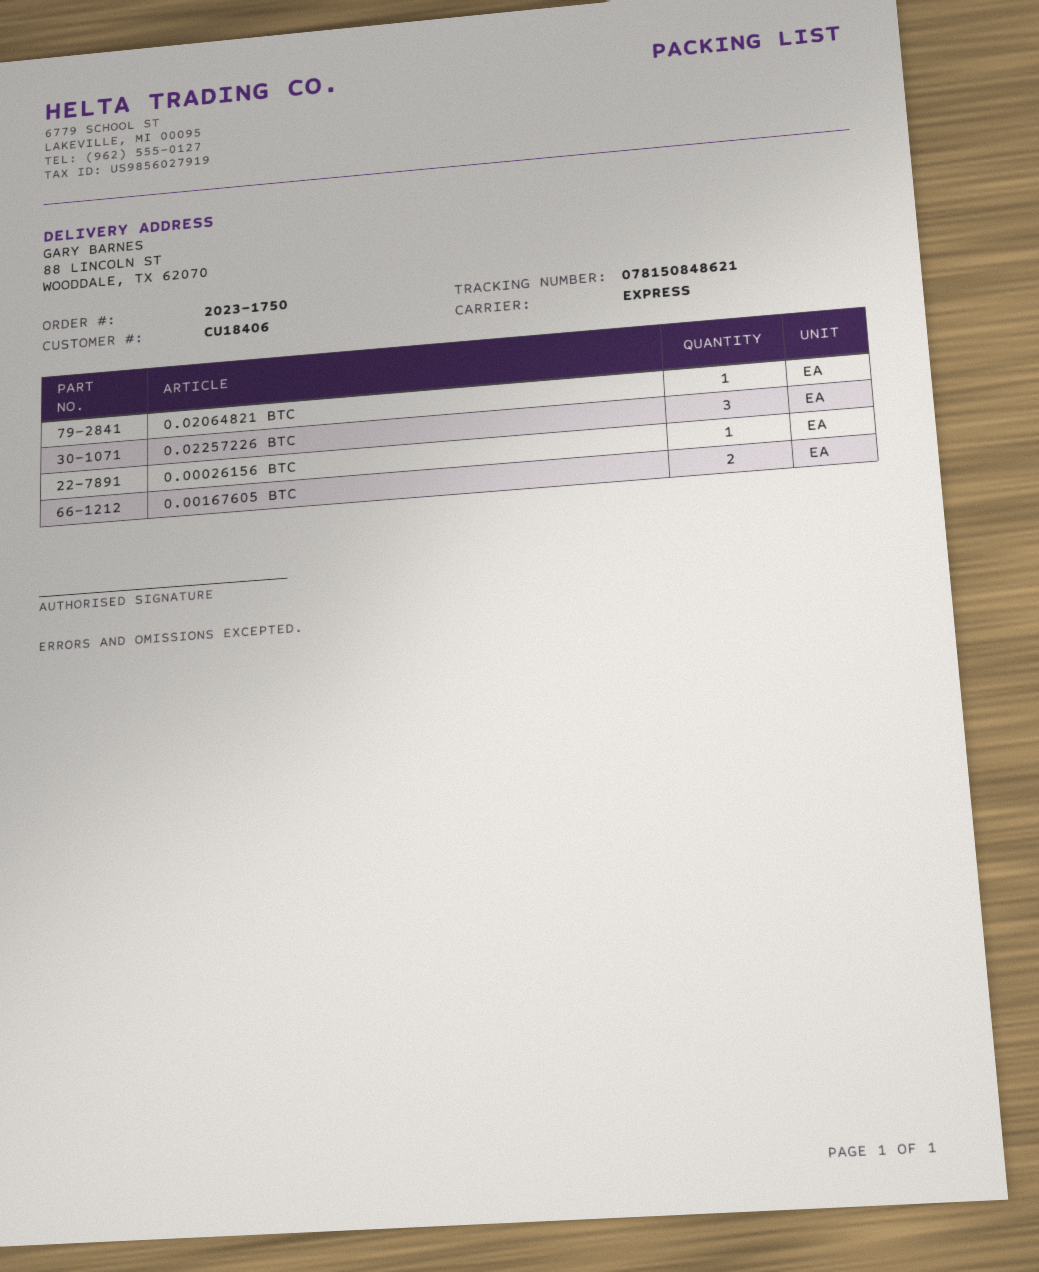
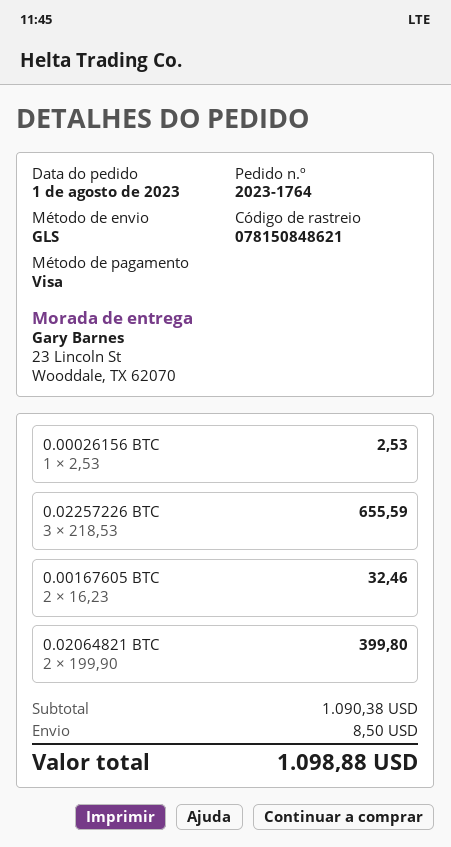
order number: 2023-1750 -> 2023-1764
shipping method: express -> GLS
ship to: 88 LINCOLN ST, WOODDALE, TX 62070 -> 23 Lincoln St, Wooddale, TX 62070
0.02064821 BTC: 1 -> 2

